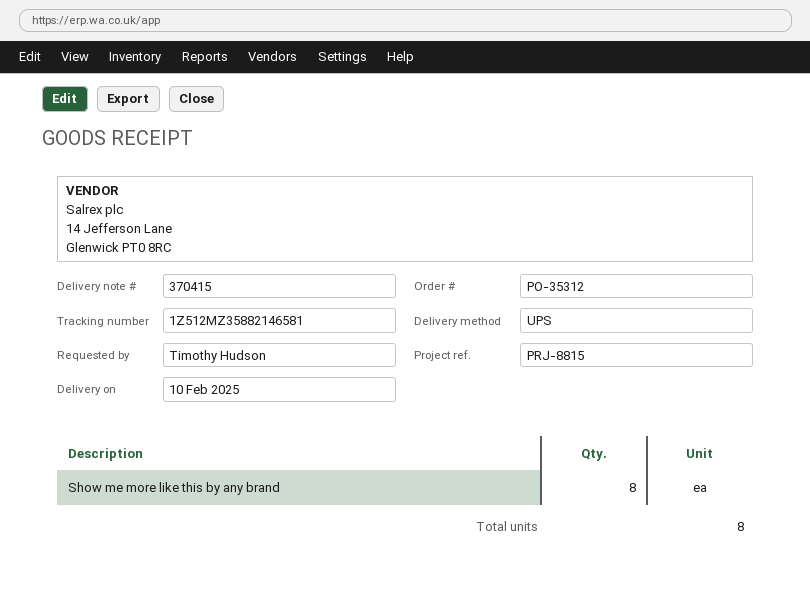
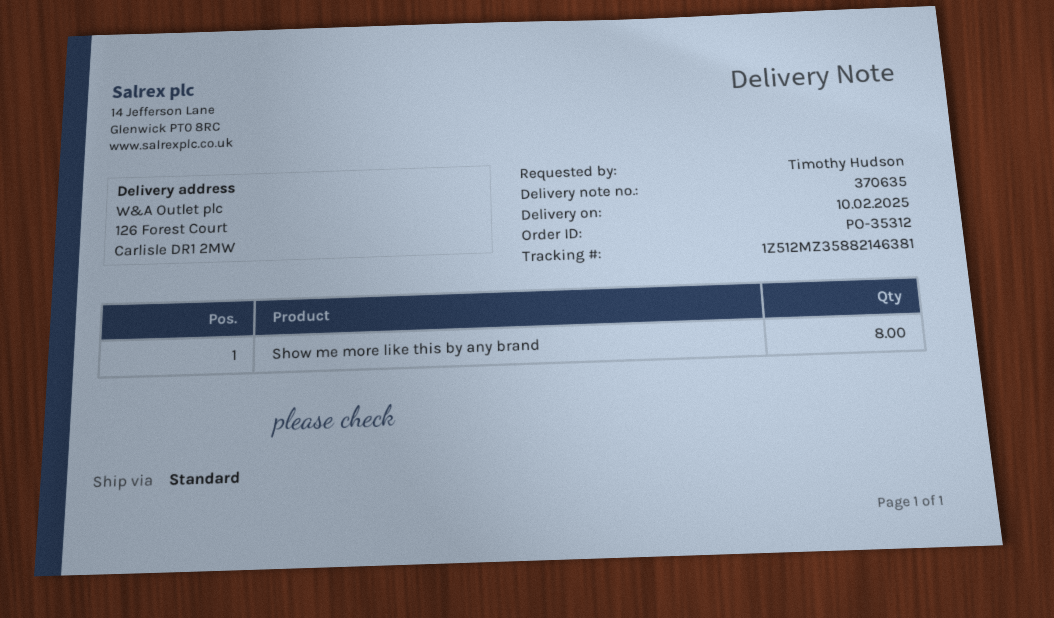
delivery note number: 370415 -> 370635
shipping method: UPS -> standard
tracking number: 1Z512MZ35882146581 -> 1Z512MZ35882146381

